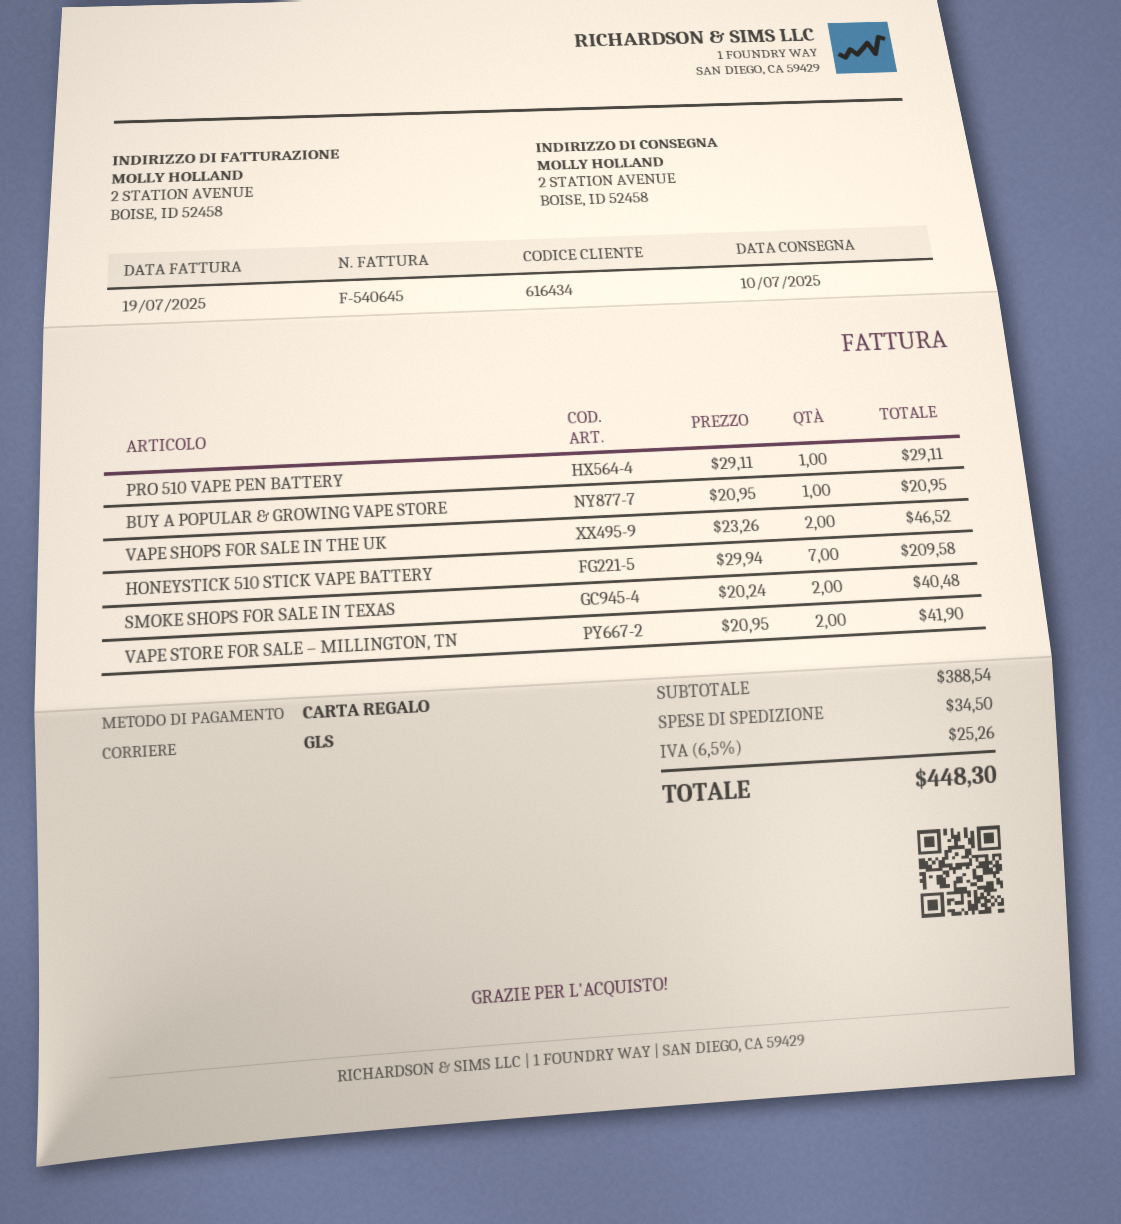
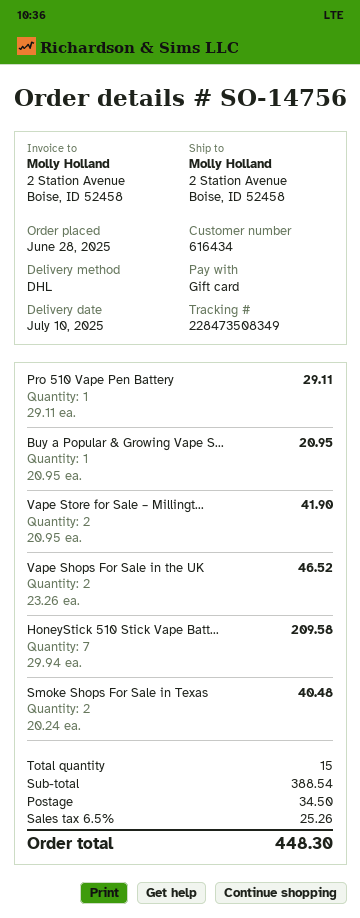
shipping method: GLS -> DHL

